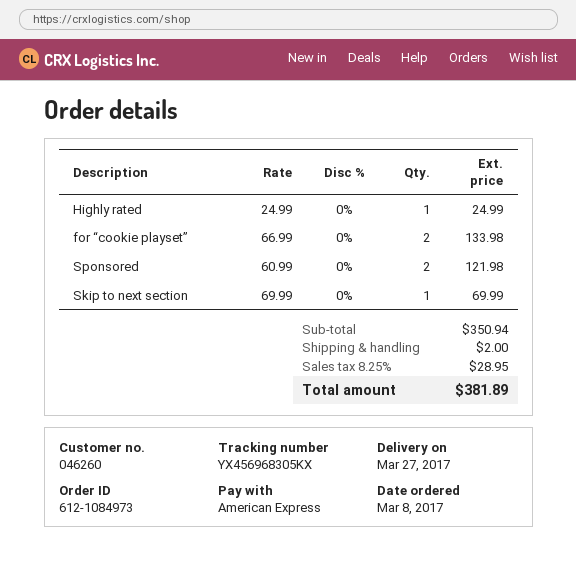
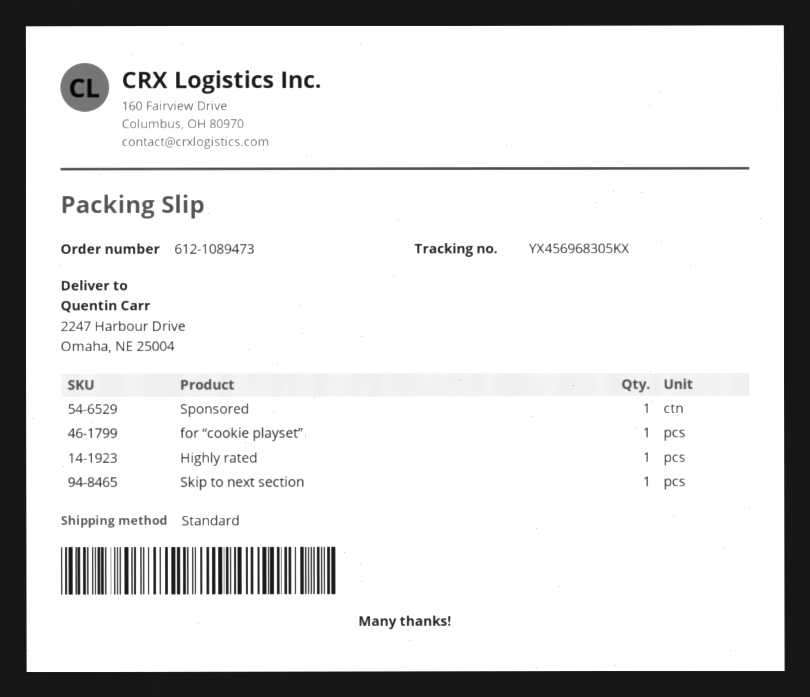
order number: 612-1084973 -> 612-1089473
for “cookie playset”: 2 -> 1
Sponsored: 2 -> 1

